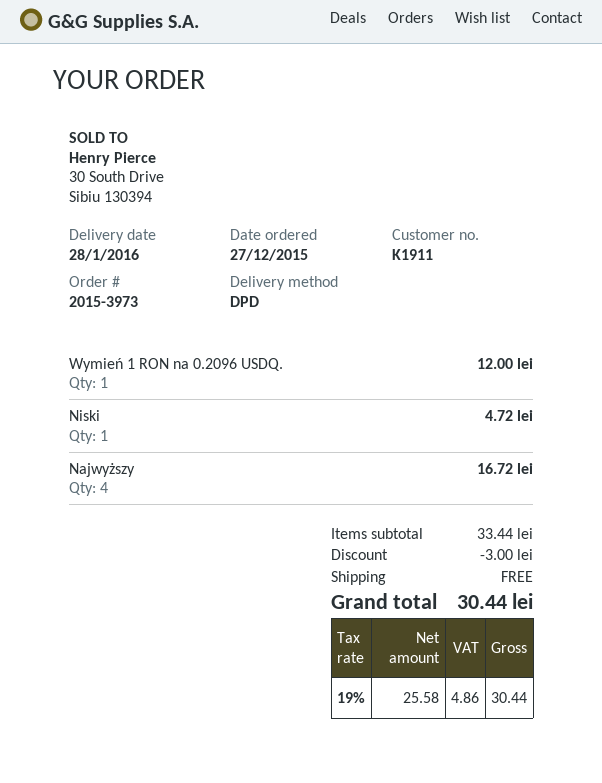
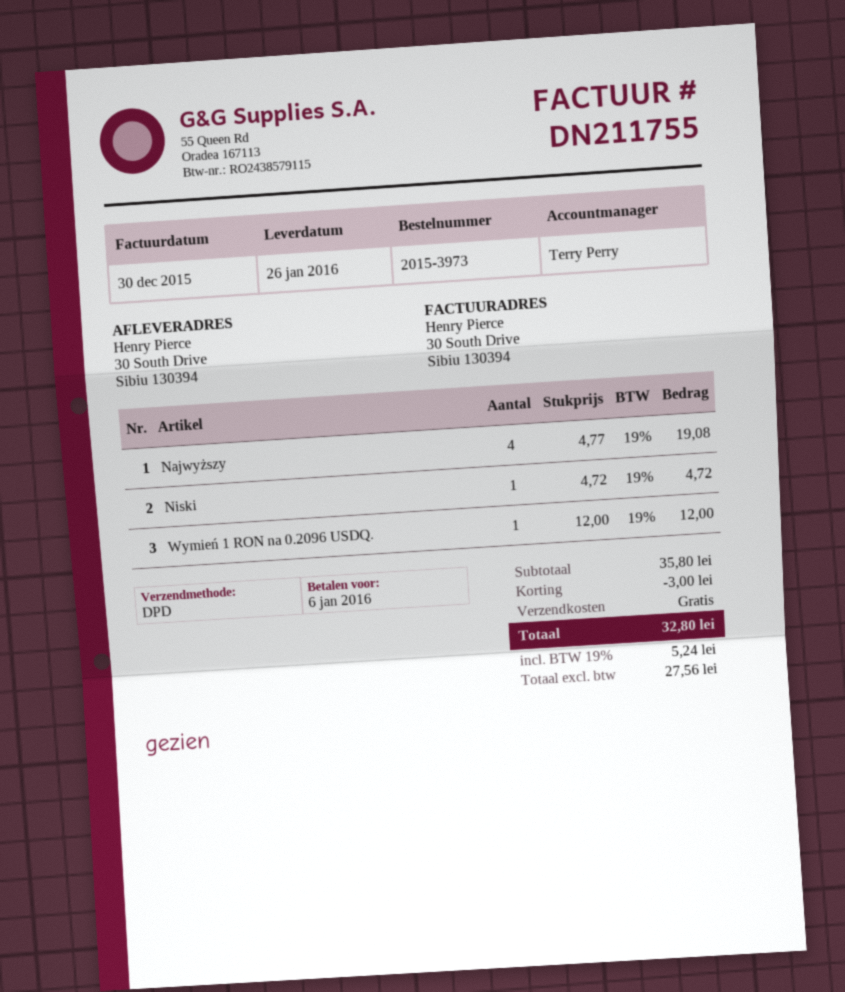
delivery date: 2016-01-28 -> 2016-01-26
Najwyższy: 4 for 16.72 -> 4 for 19.08
subtotal: 33.44 -> 35.80
net: 25.58 -> 27.56
tax: 19% = 4.86 -> 19% = 5.24
total: 30.44 -> 32.80

